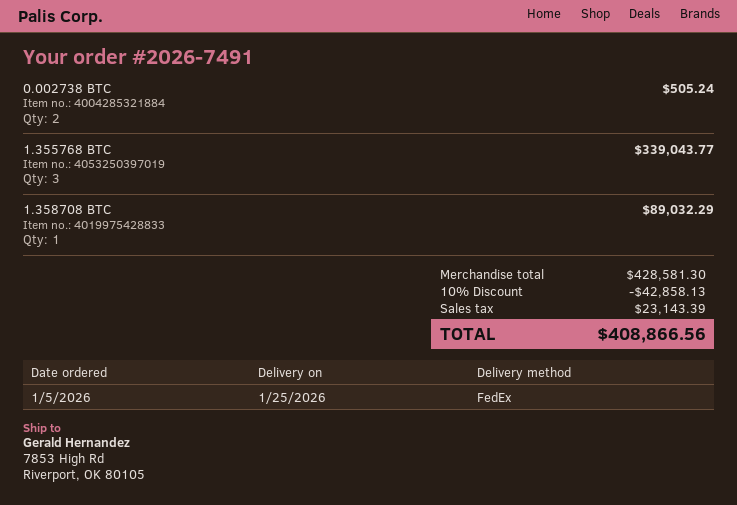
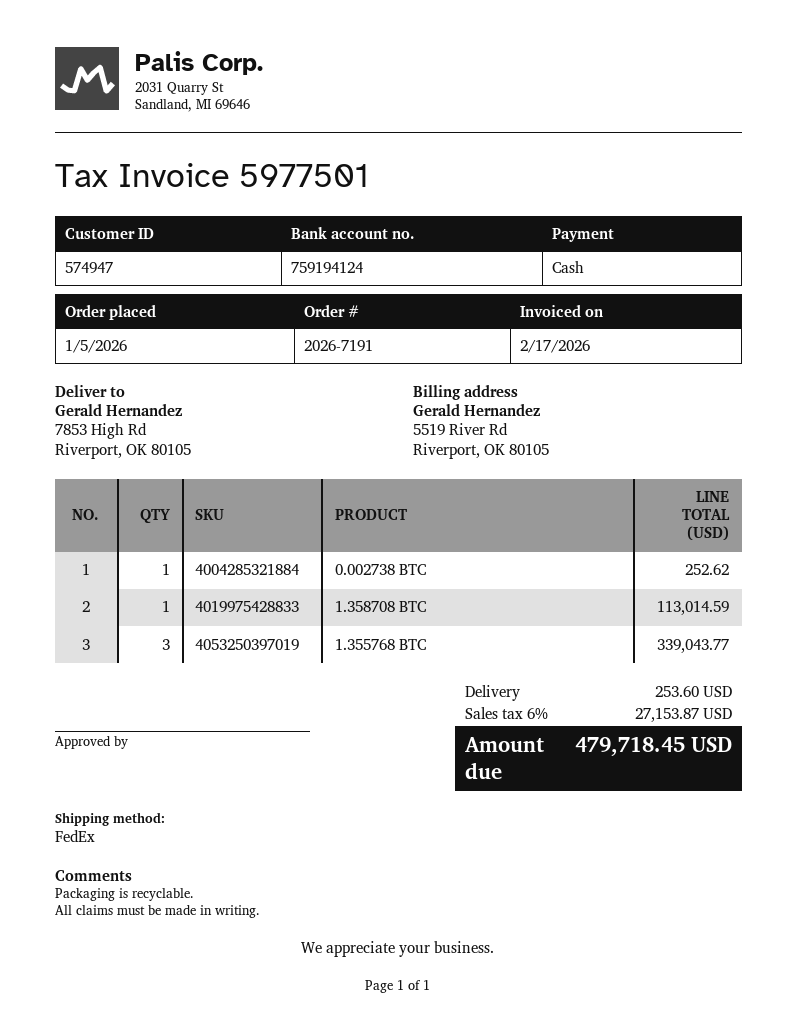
order number: 2026-7491 -> 2026-7191
0.002738 BTC: 2 for 505.24 -> 1 for 252.62
1.358708 BTC: 1 for 89032.29 -> 1 for 113014.59
discount: 10% = 42858.13 -> none
shipping: none -> 253.60
tax: 23143.39 -> 27153.87
total: 408866.56 -> 479718.45

